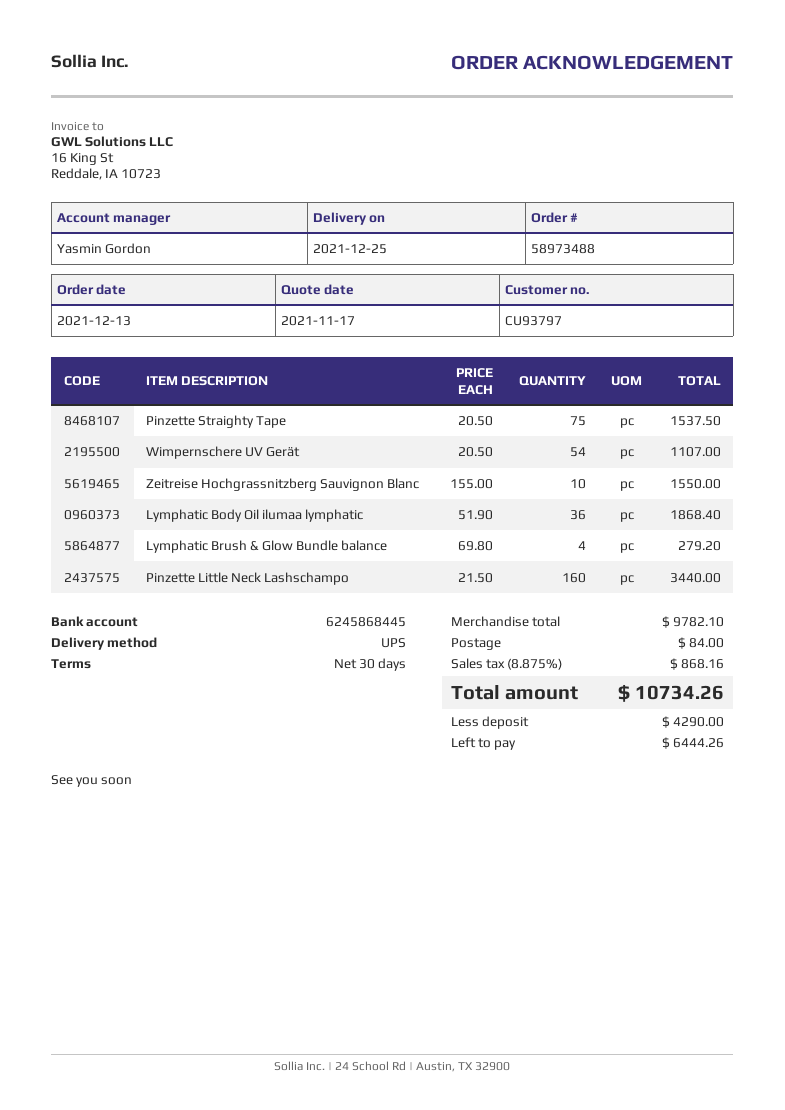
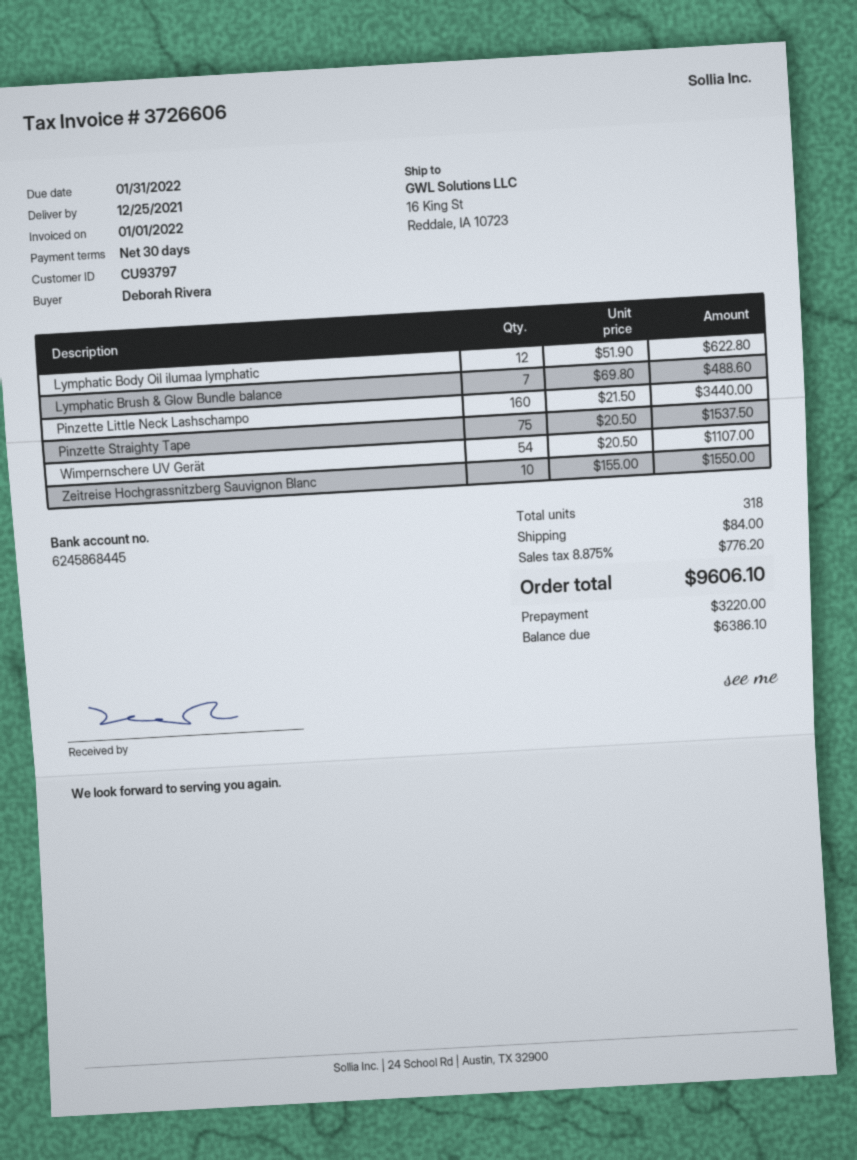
Lymphatic Body Oil ilumaa lymphatic: 36 x 51.90 = 1868.40 -> 12 x 51.90 = 622.80
Lymphatic Brush & Glow Bundle balance: 4 x 69.80 = 279.20 -> 7 x 69.80 = 488.60
tax: 8.875% = 868.16 -> 8.875% = 776.20
total: 10734.26 -> 9606.10
deposit: 4290.00 -> 3220.00
balance: 6444.26 -> 6386.10

